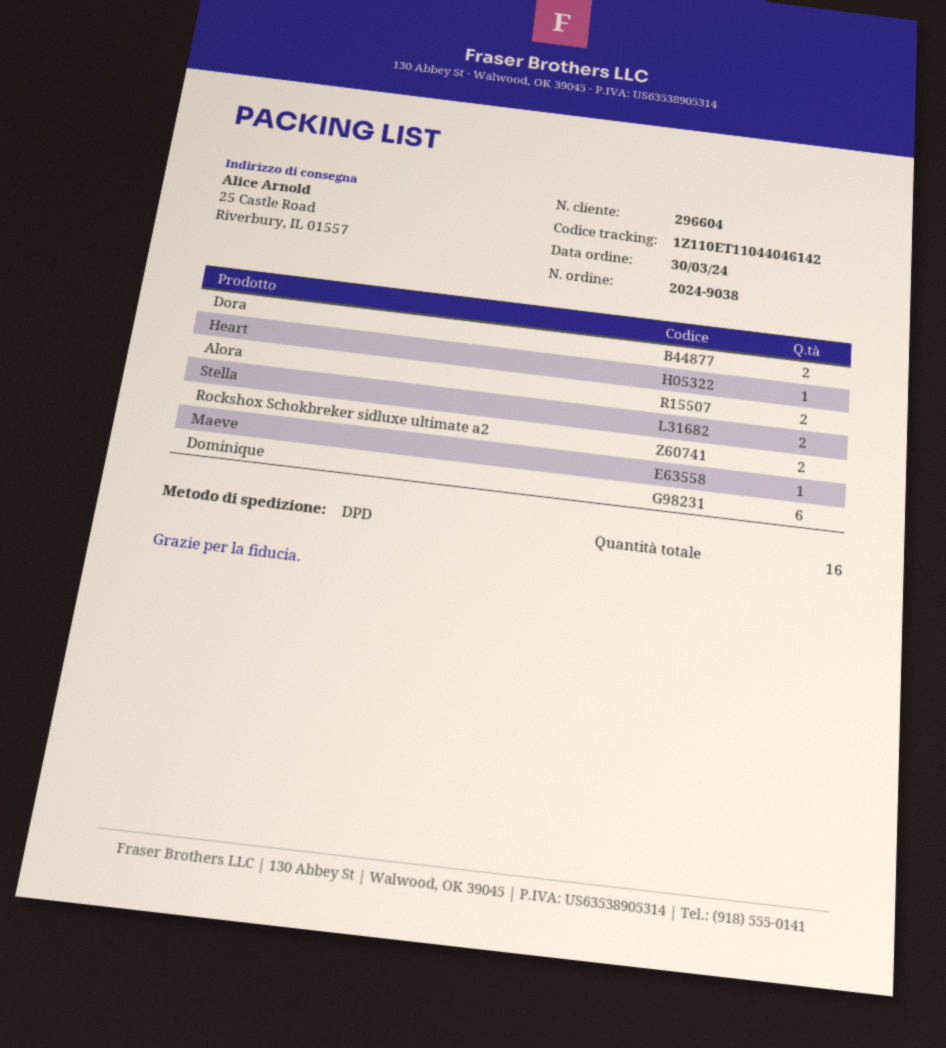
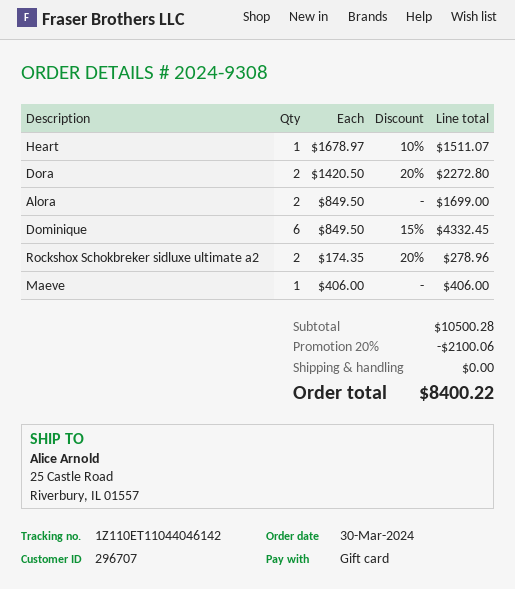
order number: 2024-9038 -> 2024-9308
customer number: 296604 -> 296707
Stella: 2 -> none

